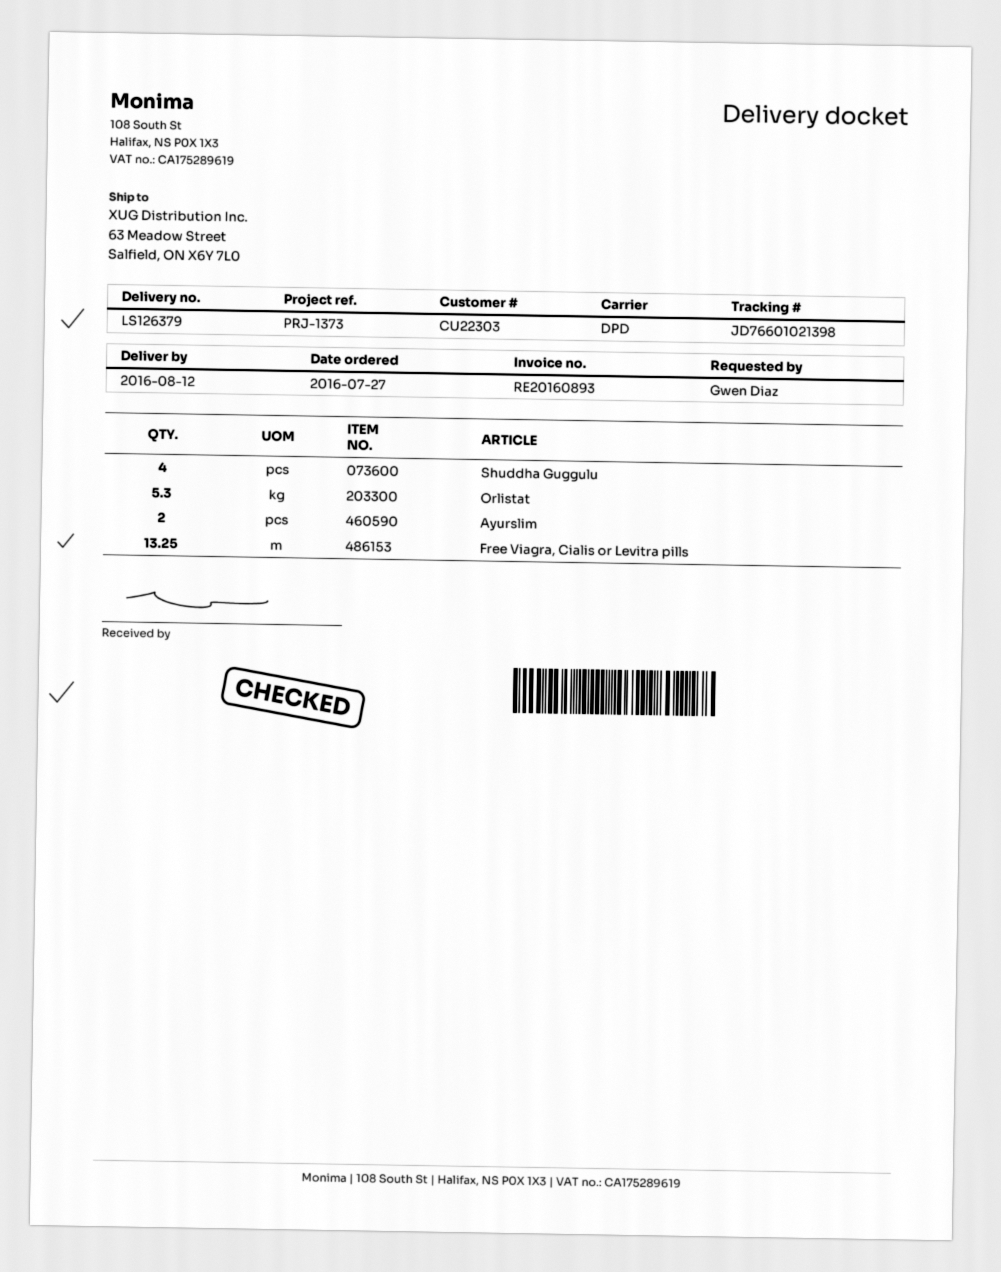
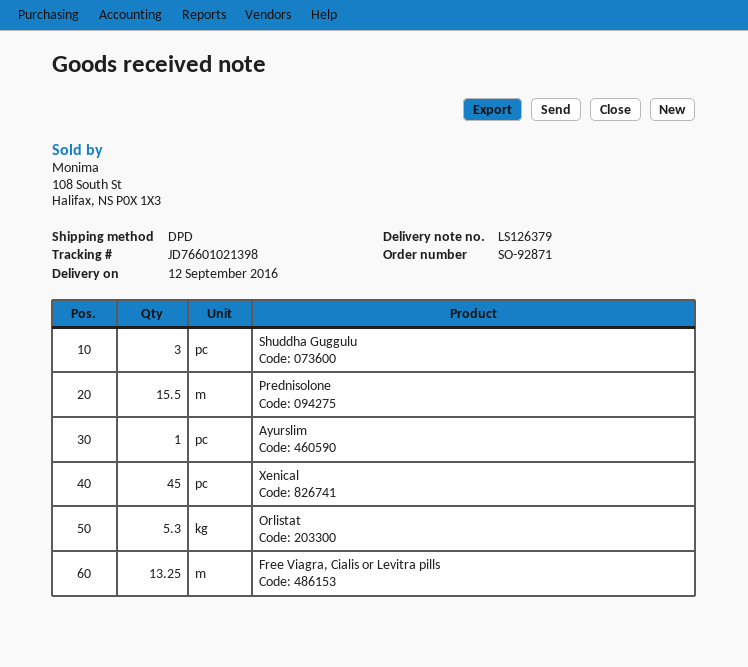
delivery date: 2016-08-12 -> 2016-09-12
Shuddha Guggulu: 4 -> 3
Ayurslim: 2 -> 1
Prednisolone: none -> 15.5
Xenical: none -> 45

